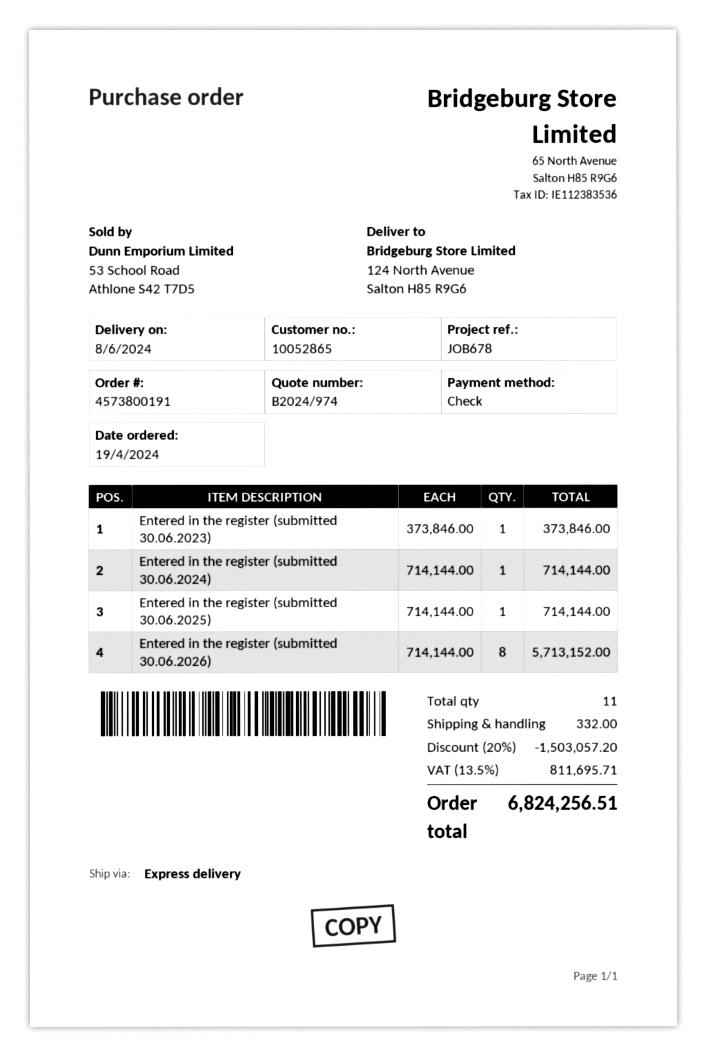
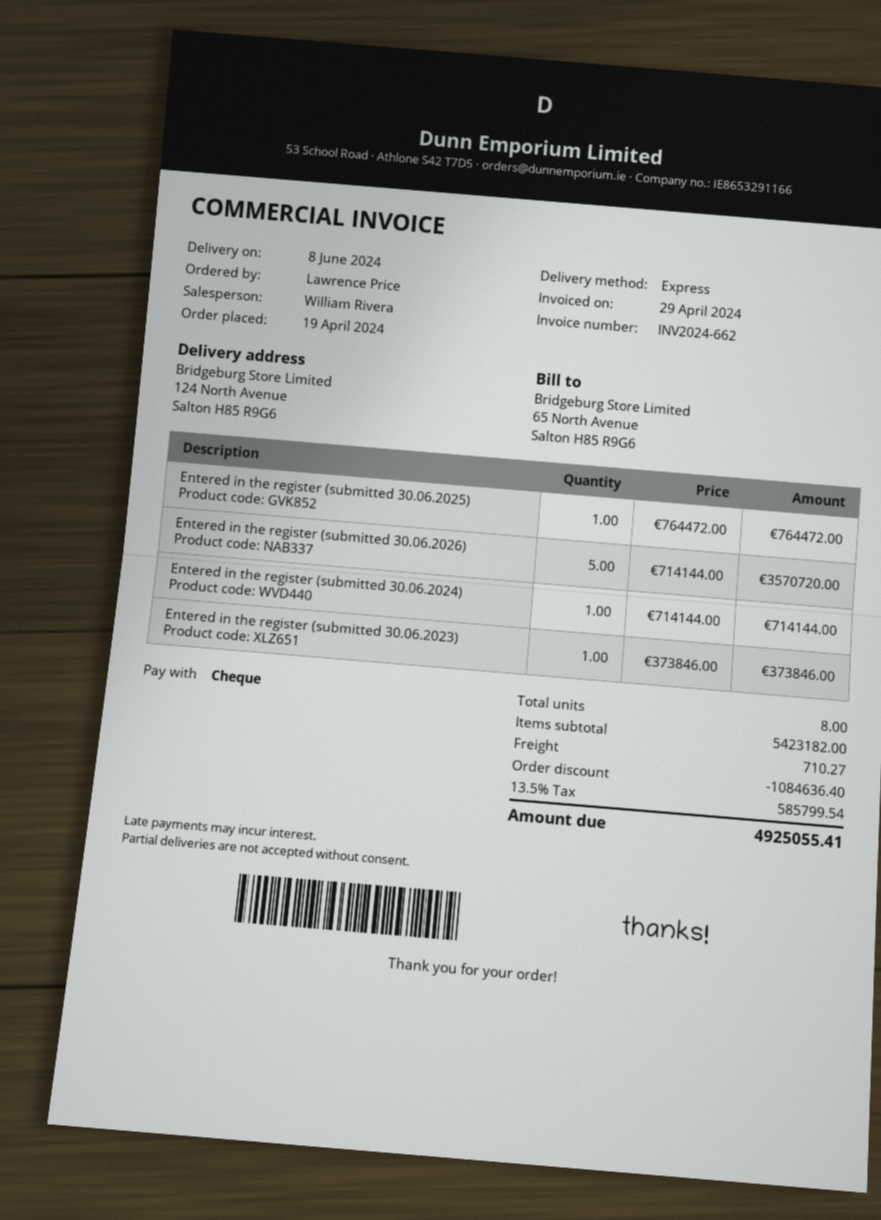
Entered in the register (submitted 30.06.2025): 1 x 714144.00 = 714144.00 -> 1 x 764472.00 = 764472.00
Entered in the register (submitted 30.06.2026): 8 x 714144.00 = 5713152.00 -> 5 x 714144.00 = 3570720.00
total quantity: 11 -> 8
discount: 1503057.20 -> 1084636.40
shipping: 332.00 -> 710.27
tax: 13.5% = 811695.71 -> 13.5% = 585799.54
total: 6824256.51 -> 4925055.41

